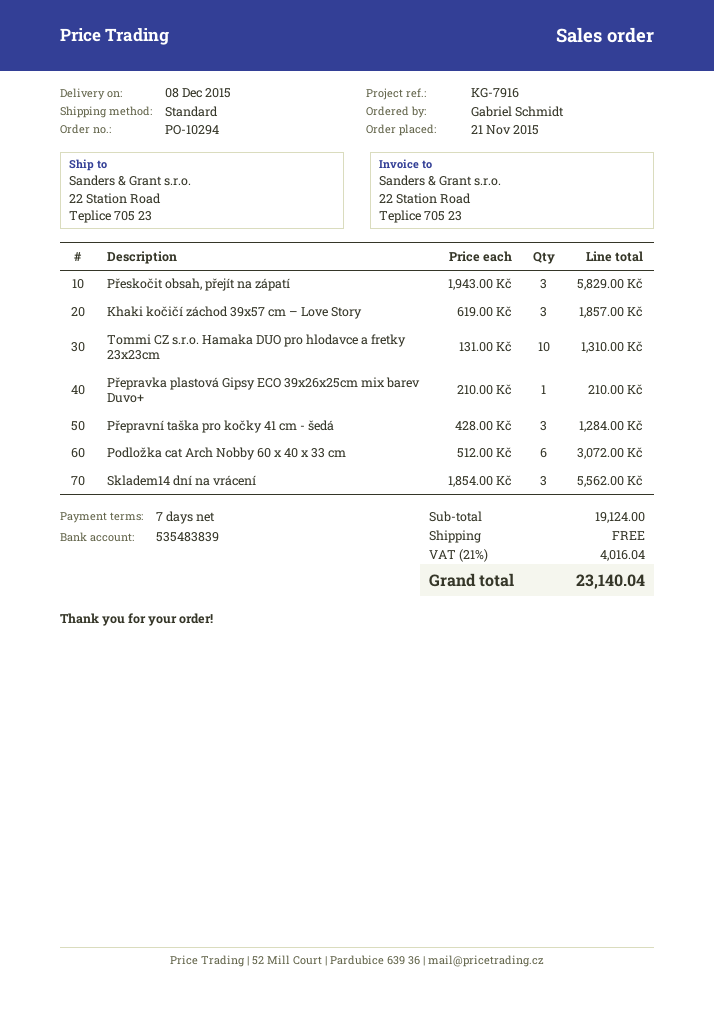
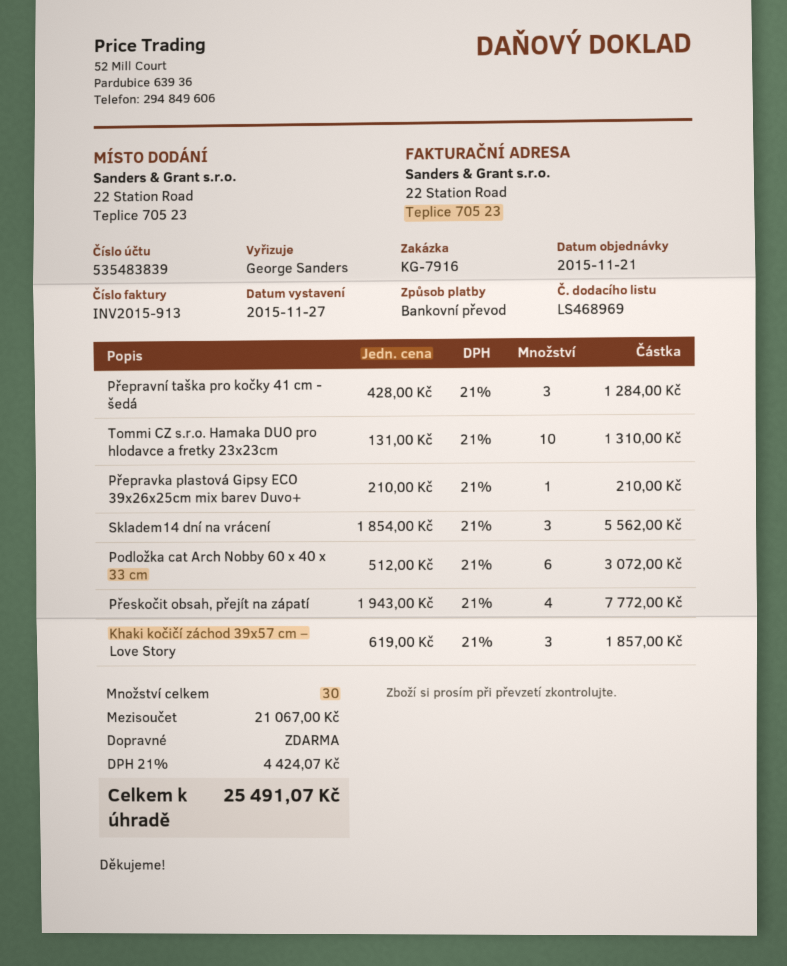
Přeskočit obsah, přejít na zápatí: 3 x 1943.00 = 5829.00 -> 4 x 1943.00 = 7772.00
subtotal: 19124.00 -> 21067.00
tax: 21% = 4016.04 -> 21% = 4424.07
total: 23140.04 -> 25491.07

